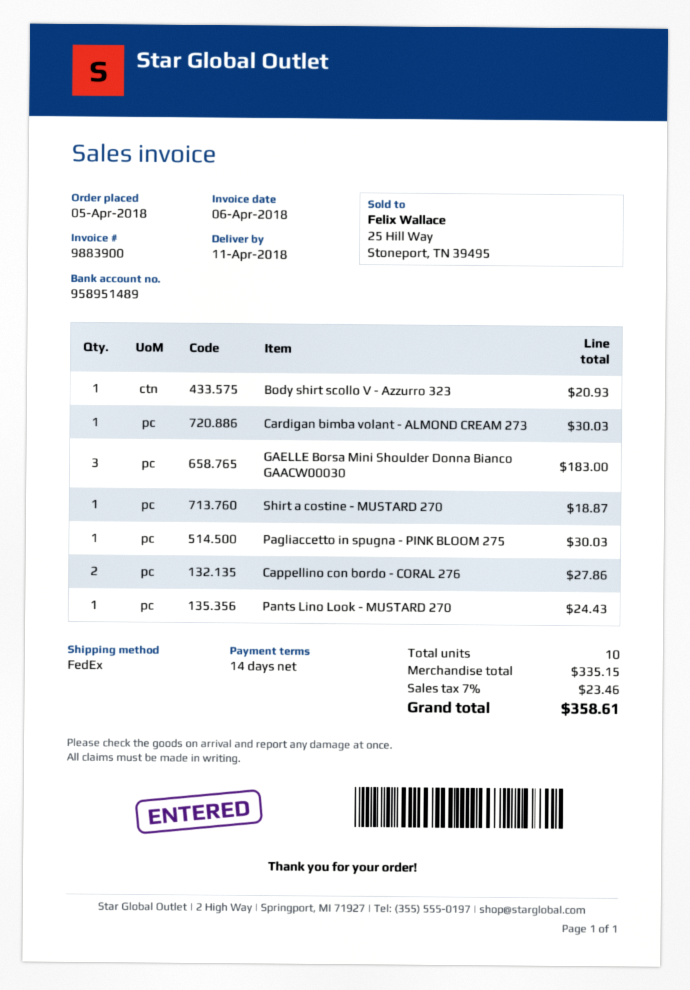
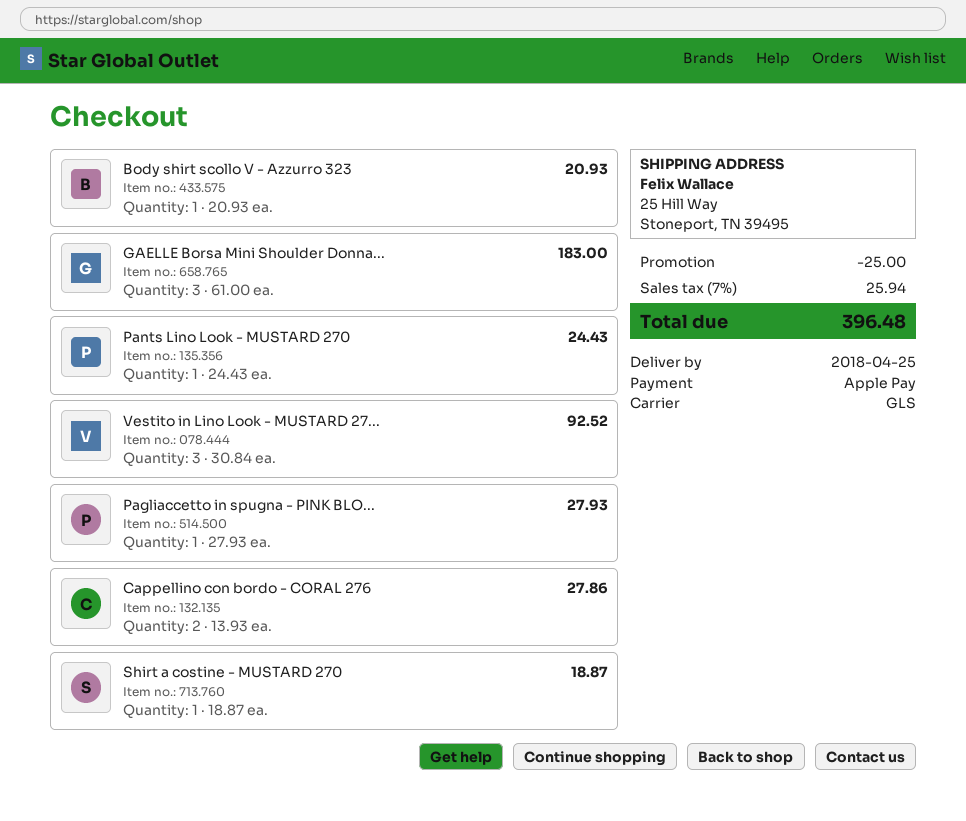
delivery date: 2018-04-11 -> 2018-04-25
shipping method: FedEx -> GLS
Cardigan bimba volant - ALMOND CREAM 273: 1 for 30.03 -> none
Pagliaccetto in spugna - PINK BLOOM 275: 1 for 30.03 -> 1 for 27.93
Vestito in Lino Look - MUSTARD 27...: none -> 3 for 92.52
discount: none -> 25.00
tax: 7% = 23.46 -> 7% = 25.94
total: 358.61 -> 396.48

